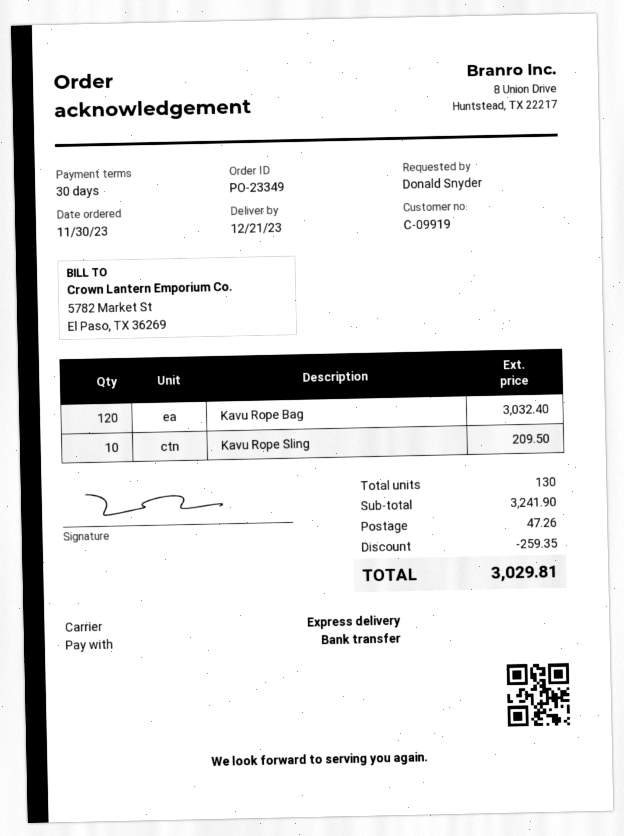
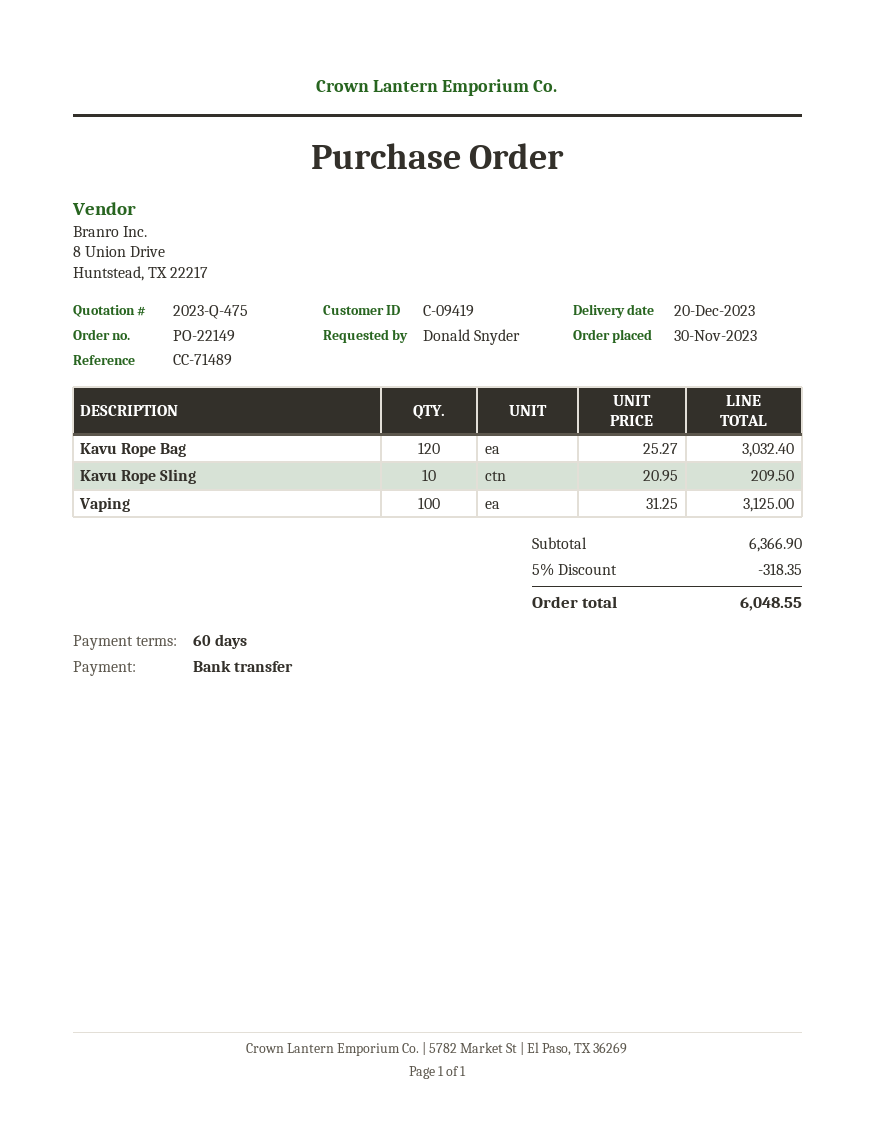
order number: PO-23349 -> PO-22149
delivery date: 2023-12-21 -> 2023-12-20
payment terms: 30 days -> 60 days
customer number: C-09919 -> C-09419
Vaping: none -> 100 for 3125.00
subtotal: 3241.90 -> 6366.90
discount: 259.35 -> 318.35
shipping: 47.26 -> none
total: 3029.81 -> 6048.55

